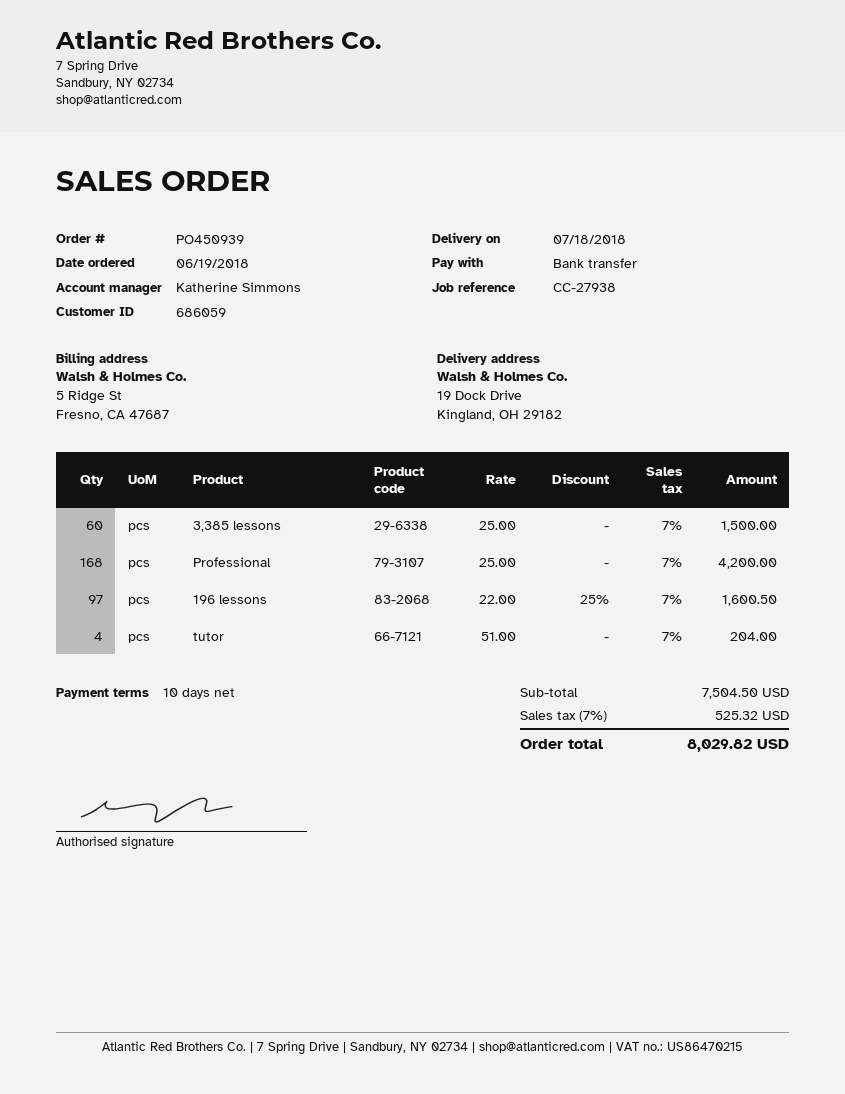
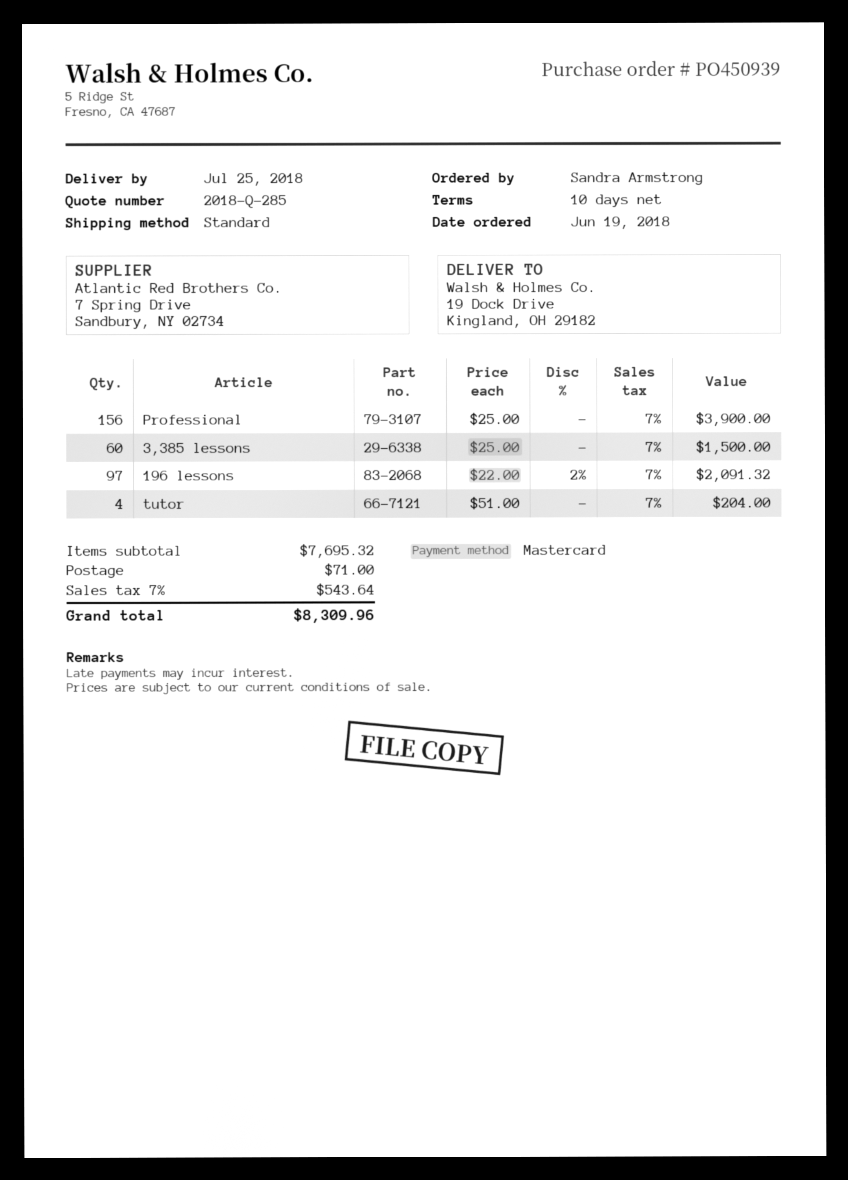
delivery date: 2018-07-18 -> 2018-07-25
payment method: bank transfer -> Mastercard
Professional: 168 x 25.00 = 4200.00 -> 156 x 25.00 = 3900.00
196 lessons: 97 x 22.00 - 25% = 1600.50 -> 97 x 22.00 - 2% = 2091.32
subtotal: 7504.50 -> 7695.32
shipping: none -> 71.00
tax: 7% = 525.32 -> 7% = 543.64
total: 8029.82 -> 8309.96

